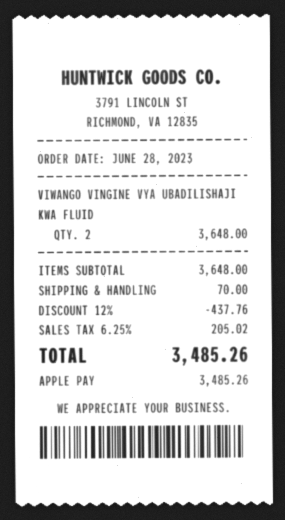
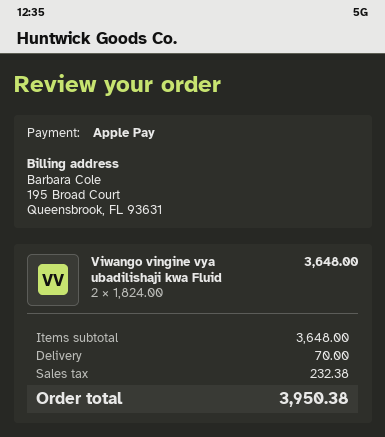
discount: 12% = 437.76 -> none
tax: 205.02 -> 232.38
total: 3485.26 -> 3950.38

